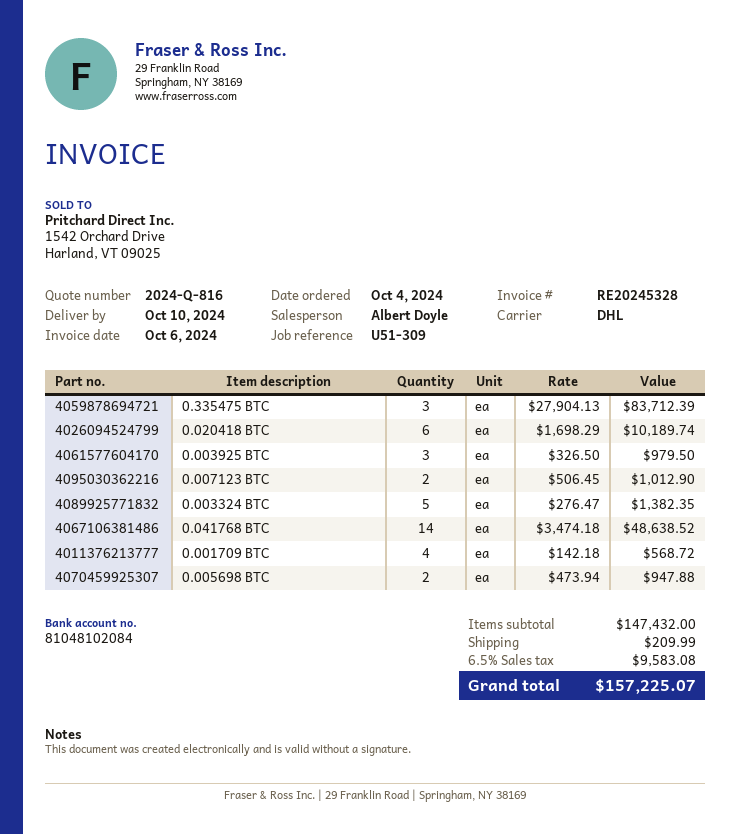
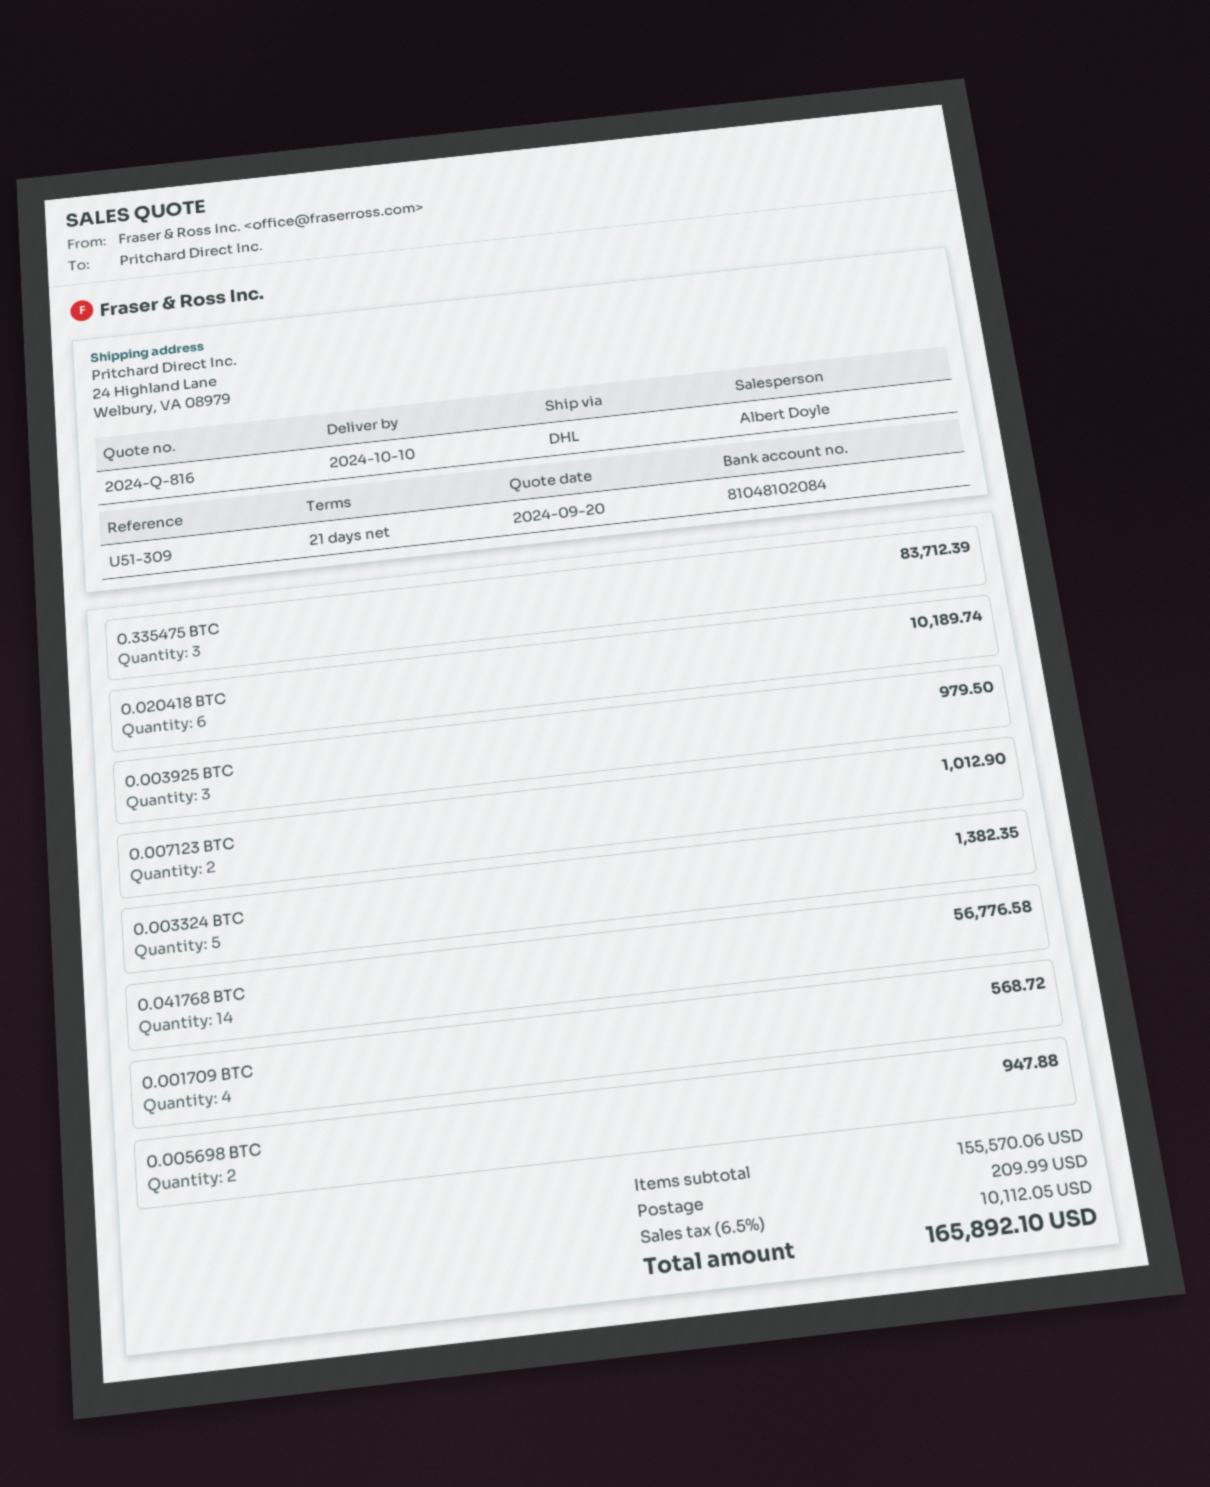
0.041768 BTC: 14 for 48638.52 -> 14 for 56776.58
subtotal: 147432.00 -> 155570.06
tax: 6.5% = 9583.08 -> 6.5% = 10112.05
total: 157225.07 -> 165892.10

